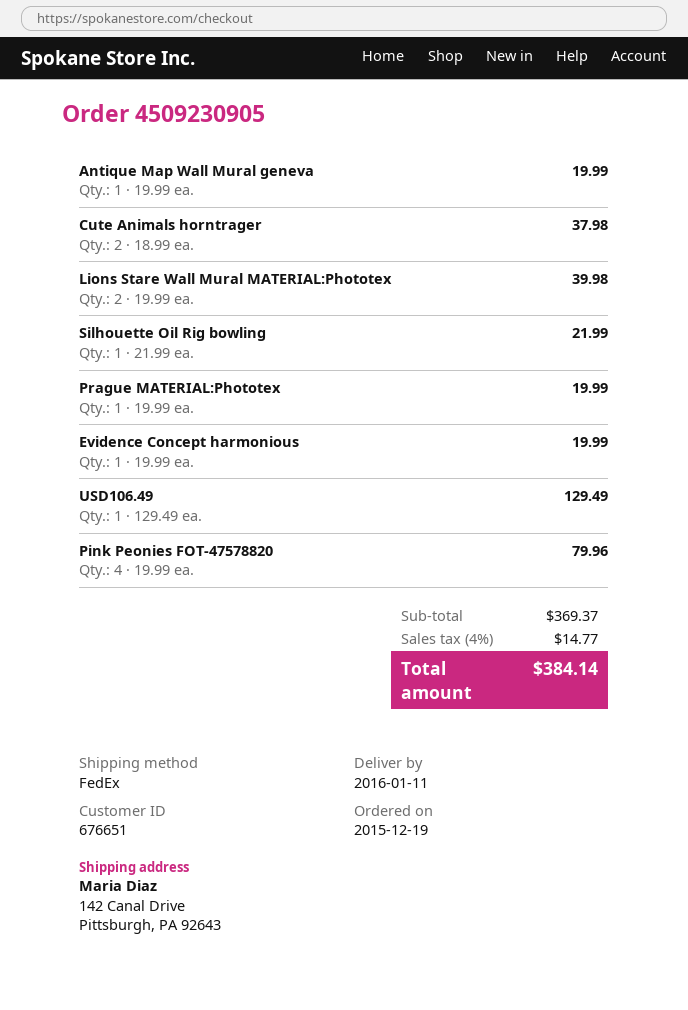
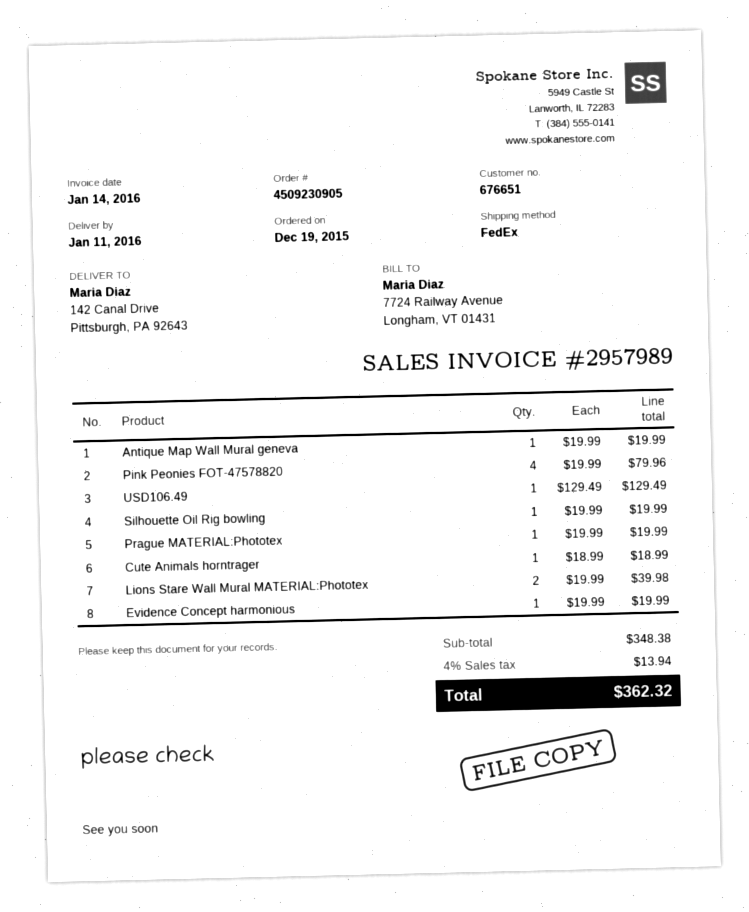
Cute Animals horntrager: 2 x 18.99 = 37.98 -> 1 x 18.99 = 18.99
Silhouette Oil Rig bowling: 1 x 21.99 = 21.99 -> 1 x 19.99 = 19.99
subtotal: 369.37 -> 348.38
tax: 4% = 14.77 -> 4% = 13.94
total: 384.14 -> 362.32

